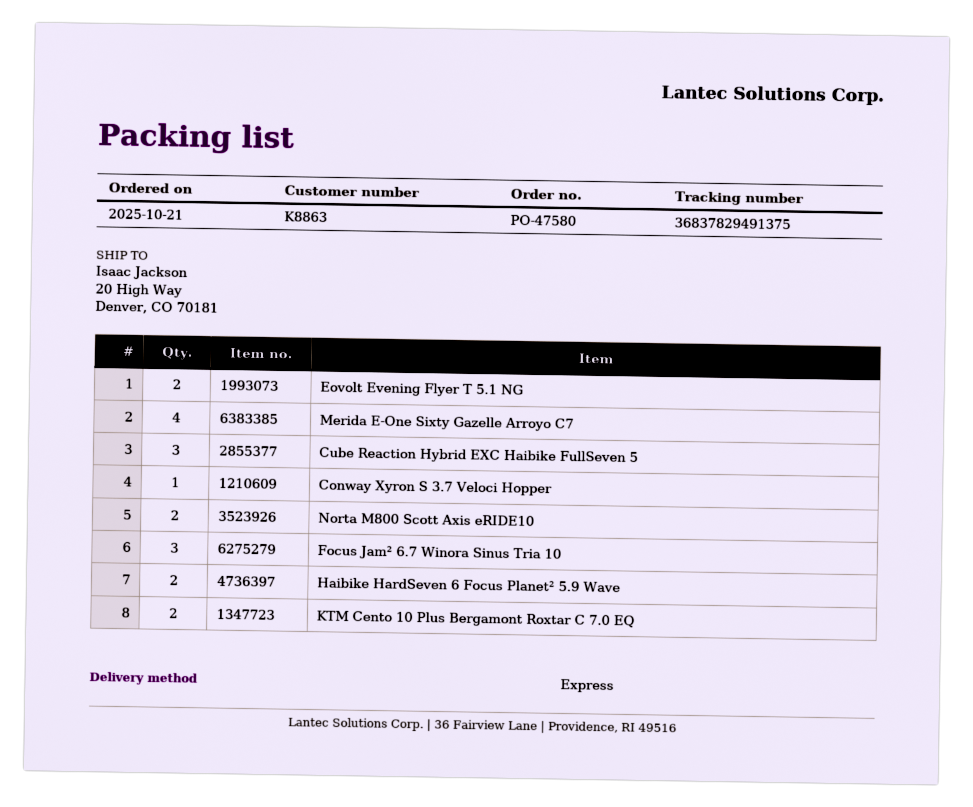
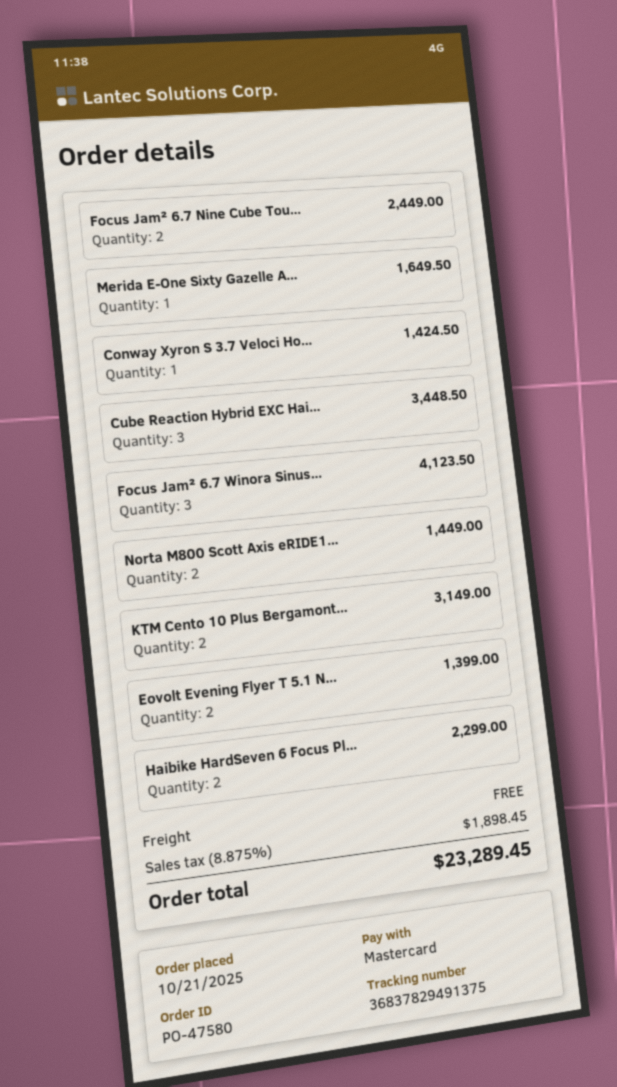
Merida E-One Sixty Gazelle Arroyo C7: 4 -> 1
Focus Jam² 6.7 Nine Cube Tou...: none -> 2

